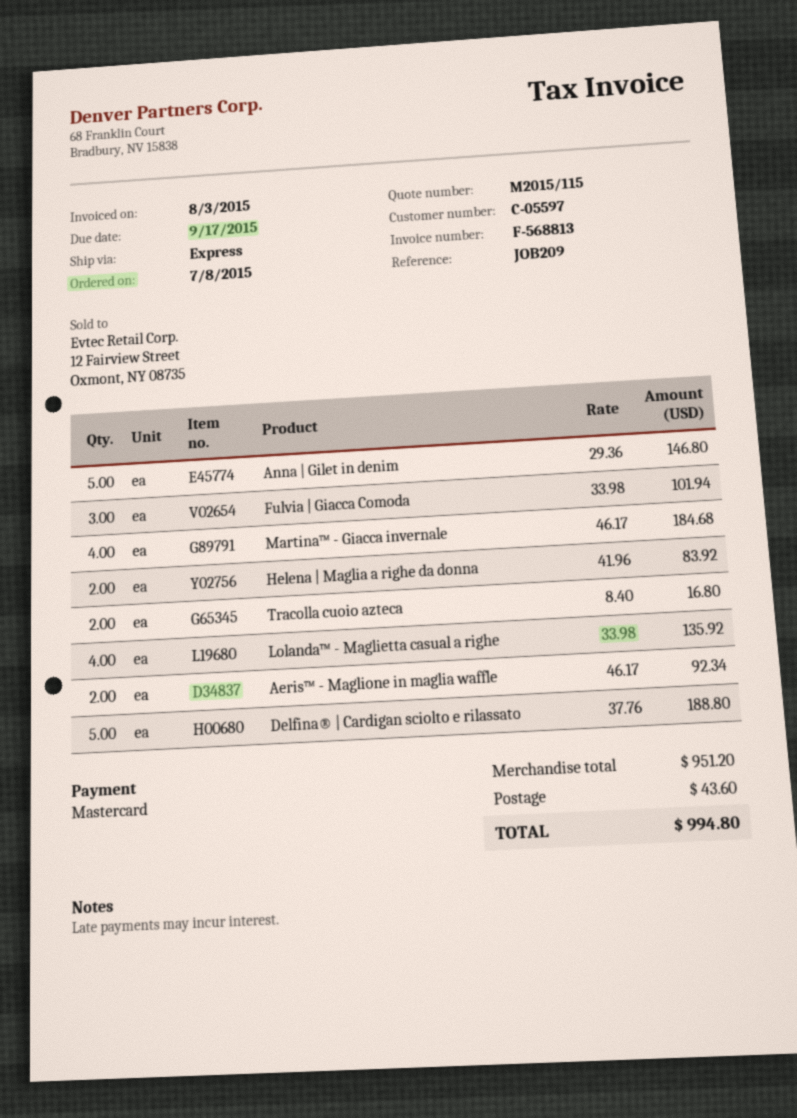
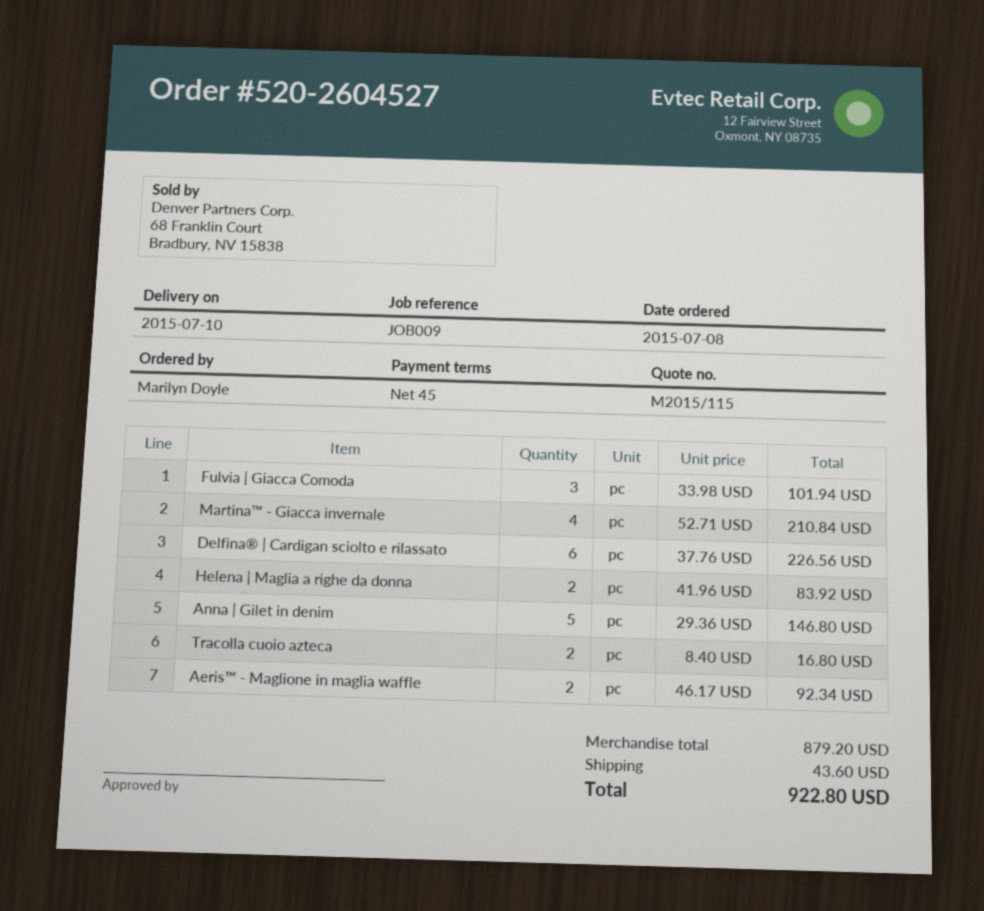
reference: JOB209 -> JOB009
Martina™ - Giacca invernale: 4 x 46.17 = 184.68 -> 4 x 52.71 = 210.84
Lolanda™ - Maglietta casual a righe: 4 x 33.98 = 135.92 -> none
Delfina® | Cardigan sciolto e rilassato: 5 x 37.76 = 188.80 -> 6 x 37.76 = 226.56
subtotal: 951.20 -> 879.20
total: 994.80 -> 922.80

